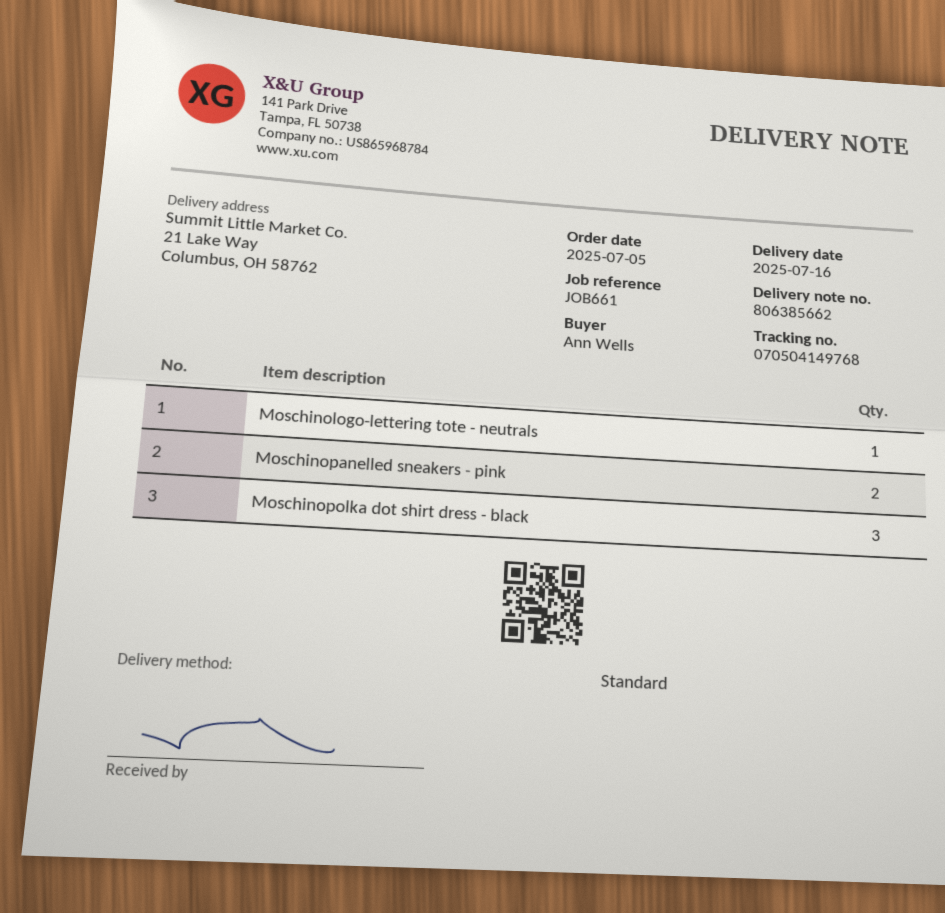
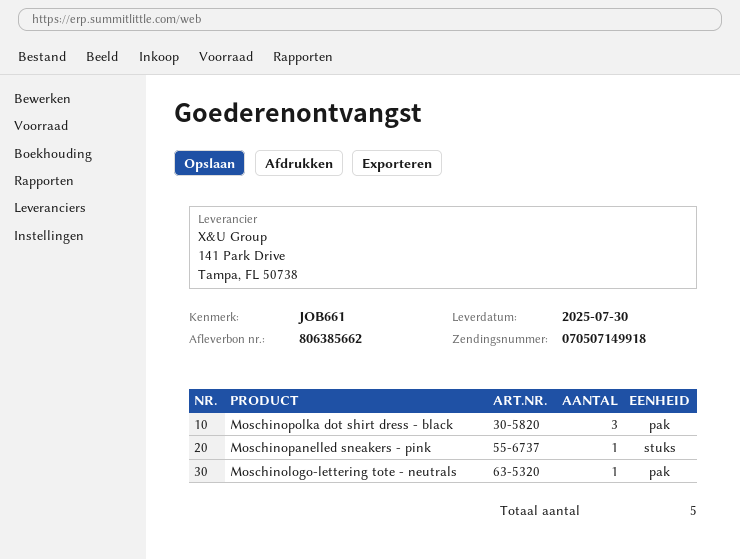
delivery date: 2025-07-16 -> 2025-07-30
tracking number: 070504149768 -> 070507149918
Moschinopanelled sneakers - pink: 2 -> 1

